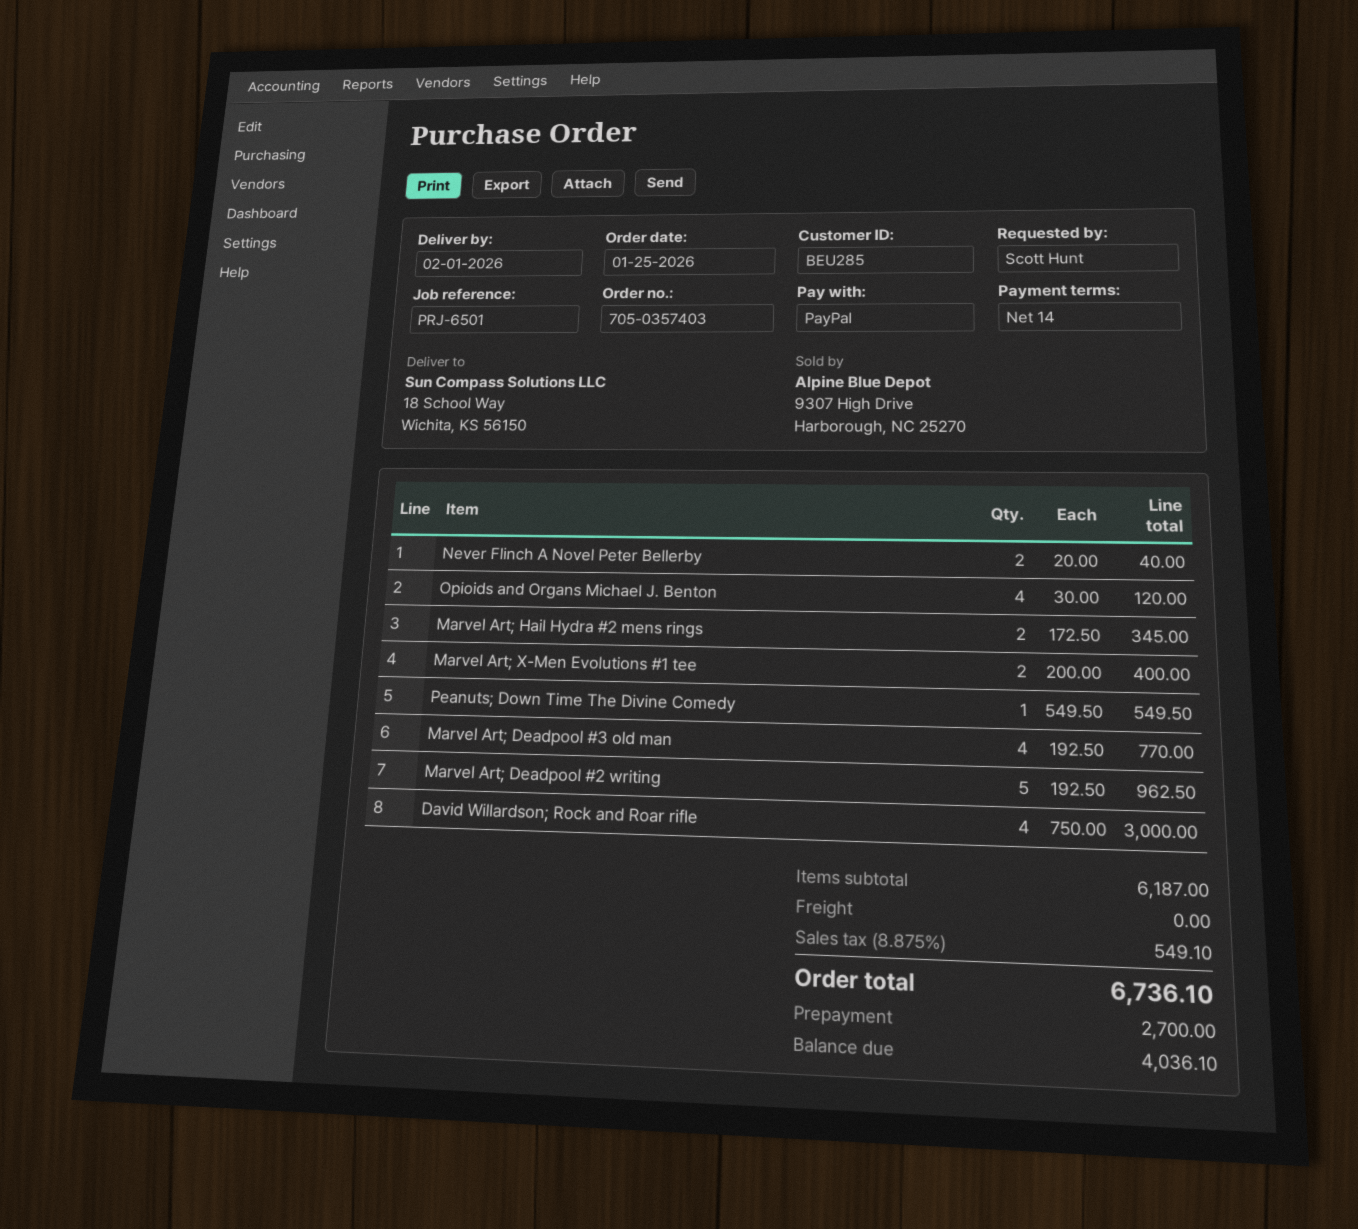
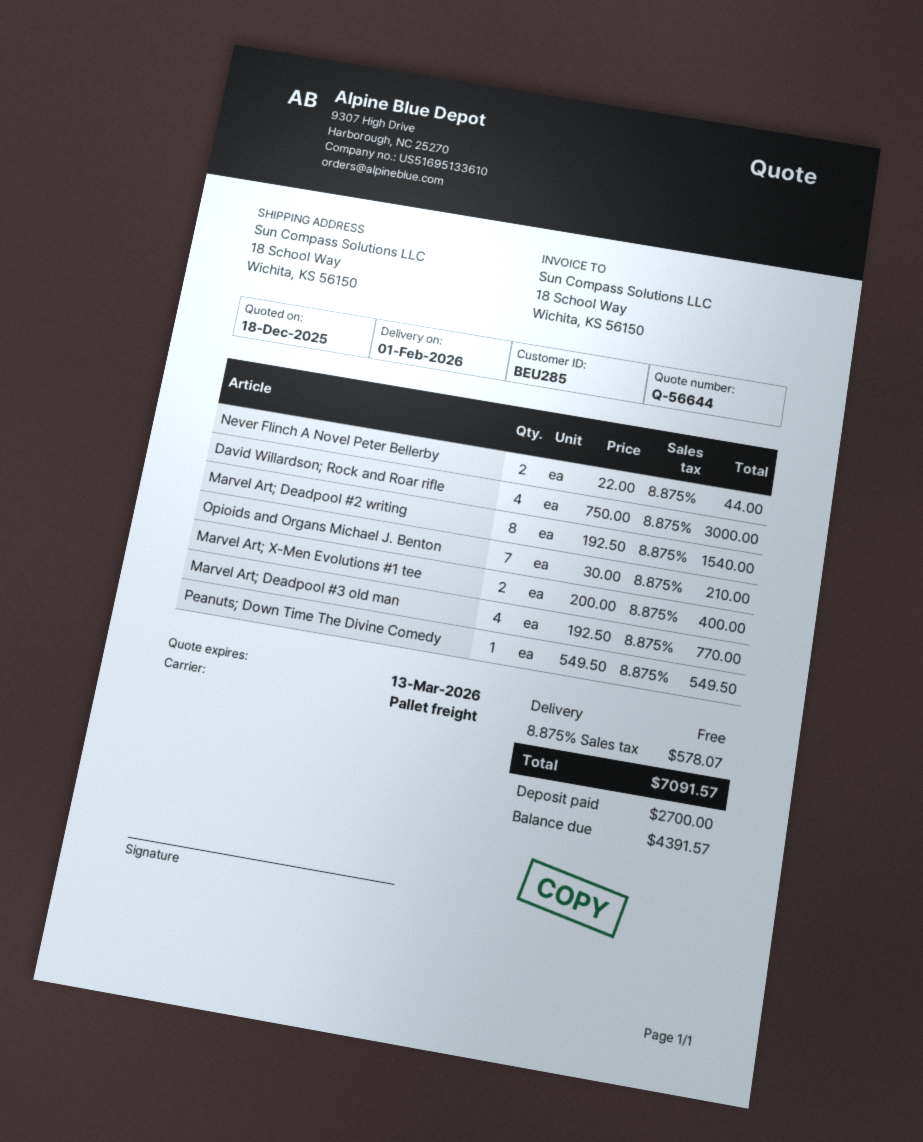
Never Flinch A Novel Peter Bellerby: 2 x 20.00 = 40.00 -> 2 x 22.00 = 44.00
Opioids and Organs Michael J. Benton: 4 x 30.00 = 120.00 -> 7 x 30.00 = 210.00
Marvel Art; Hail Hydra #2 mens rings: 2 x 172.50 = 345.00 -> none
Marvel Art; Deadpool #2 writing: 5 x 192.50 = 962.50 -> 8 x 192.50 = 1540.00
tax: 8.875% = 549.10 -> 8.875% = 578.07
total: 6736.10 -> 7091.57
balance: 4036.10 -> 4391.57

